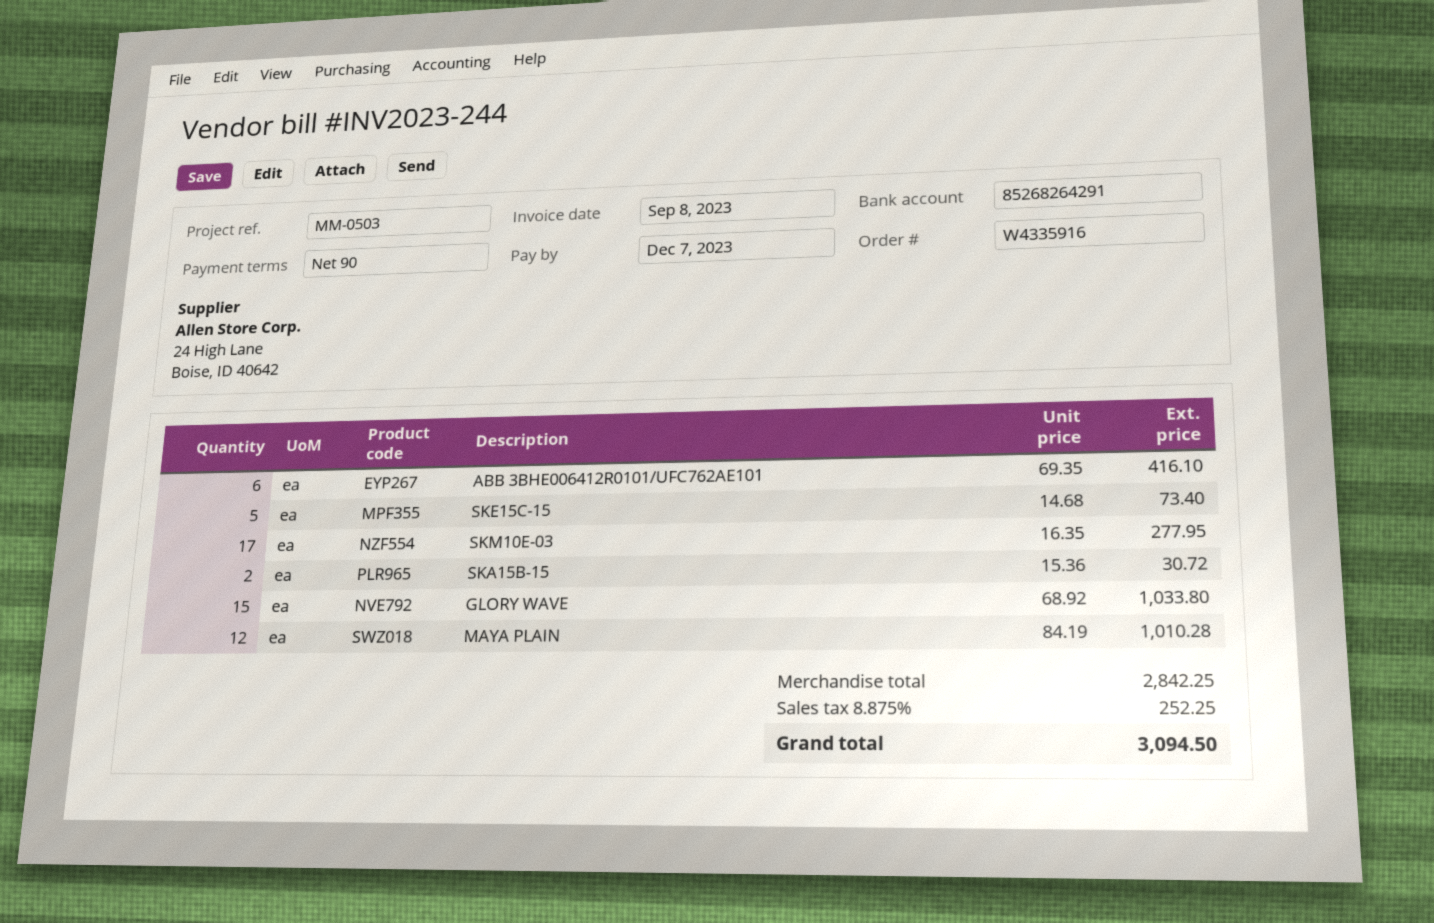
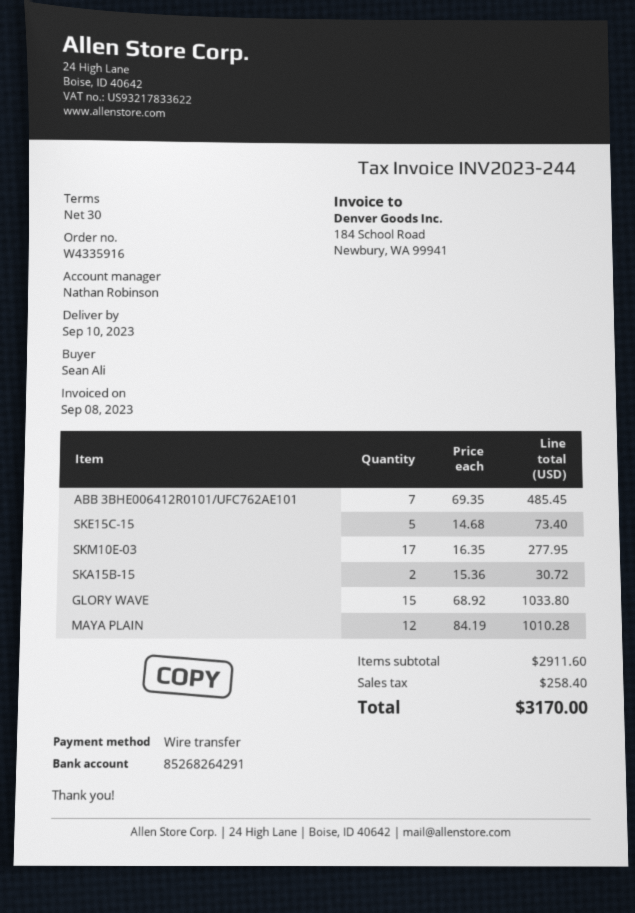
payment terms: 90 days -> 30 days
ABB 3BHE006412R0101/UFC762AE101: 6 x 69.35 = 416.10 -> 7 x 69.35 = 485.45
subtotal: 2842.25 -> 2911.60
tax: 252.25 -> 258.40
total: 3094.50 -> 3170.00

